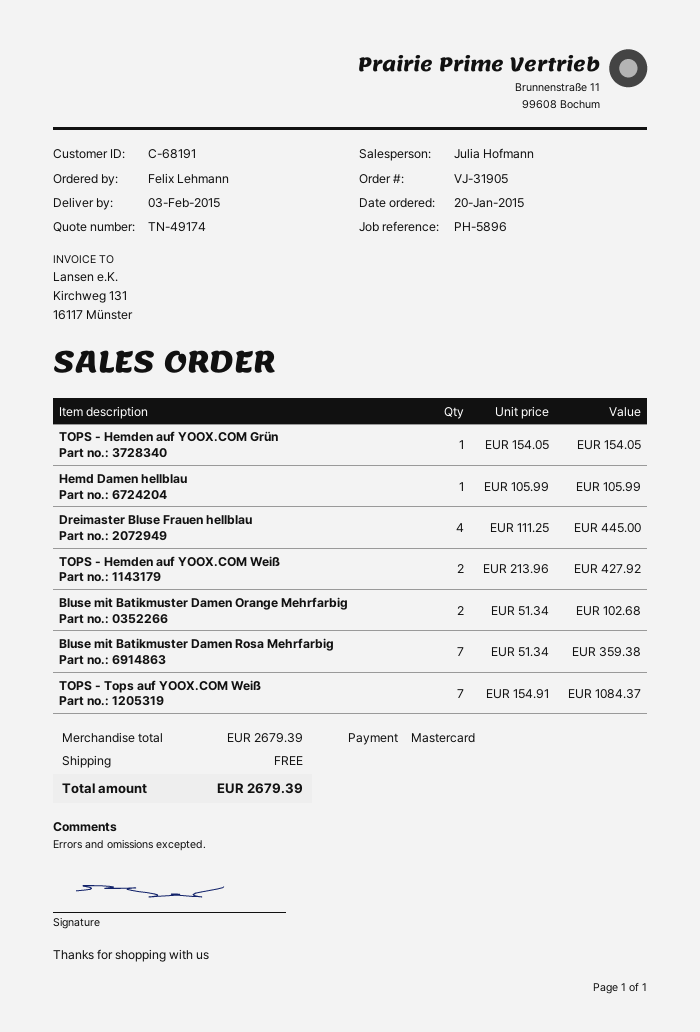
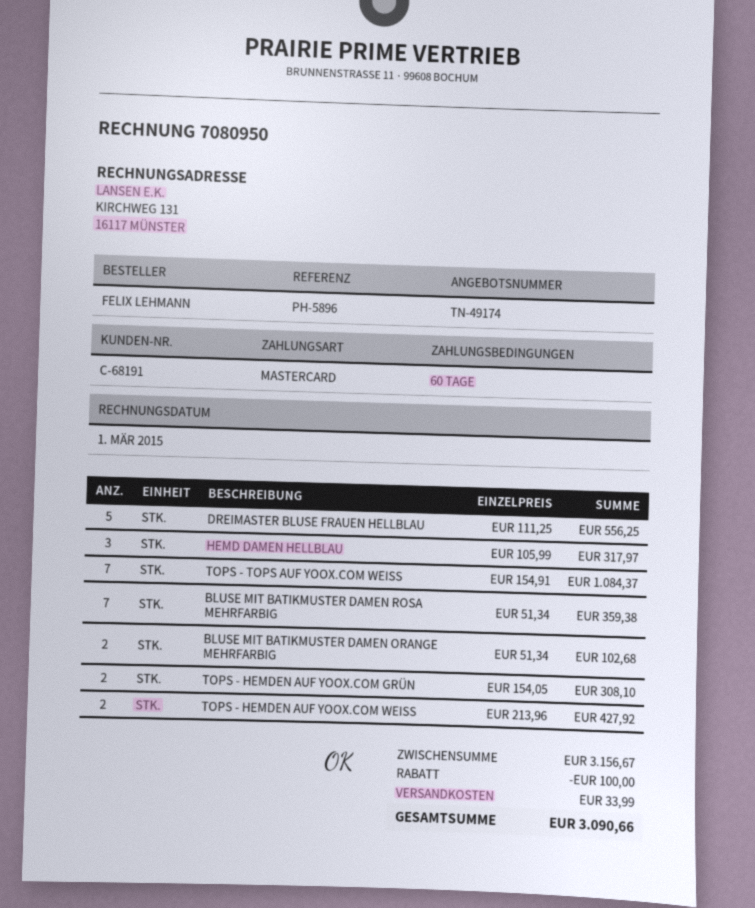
TOPS - Hemden auf YOOX.COM Grün: 1 x 154.05 = 154.05 -> 2 x 154.05 = 308.10
Hemd Damen hellblau: 1 x 105.99 = 105.99 -> 3 x 105.99 = 317.97
Dreimaster Bluse Frauen hellblau: 4 x 111.25 = 445.00 -> 5 x 111.25 = 556.25
subtotal: 2679.39 -> 3156.67
discount: none -> 100.00
shipping: 0.00 -> 33.99
total: 2679.39 -> 3090.66

